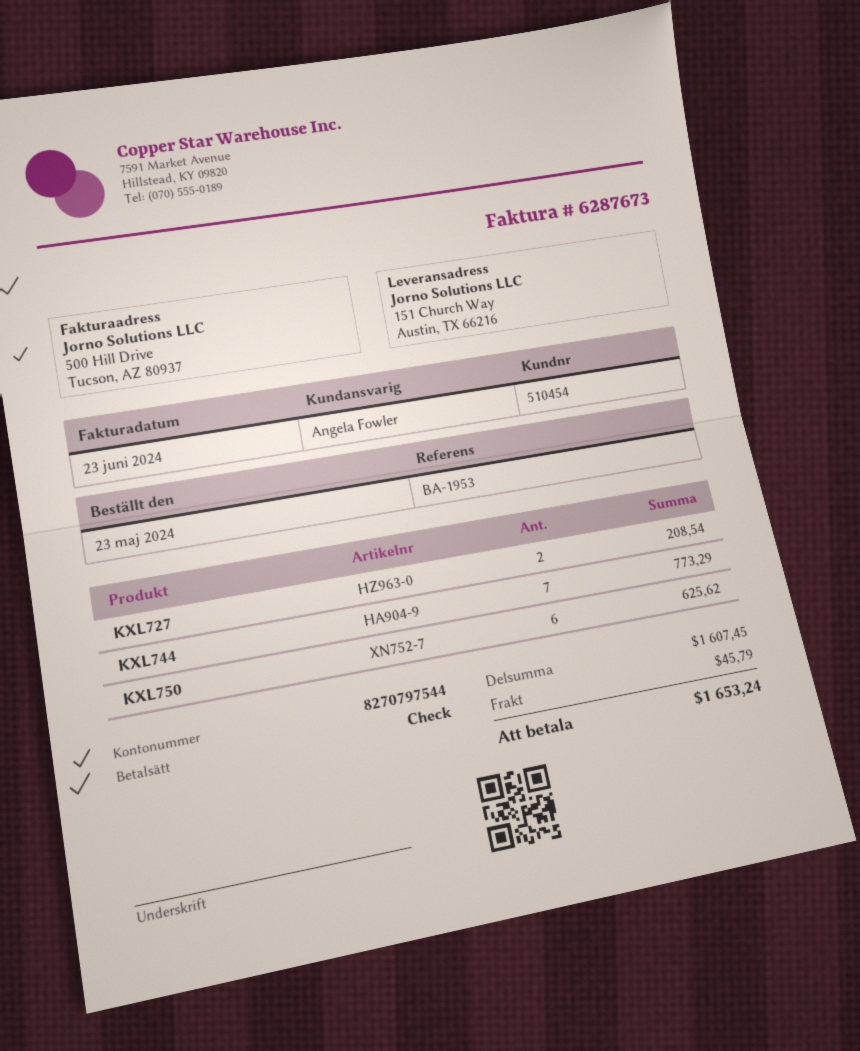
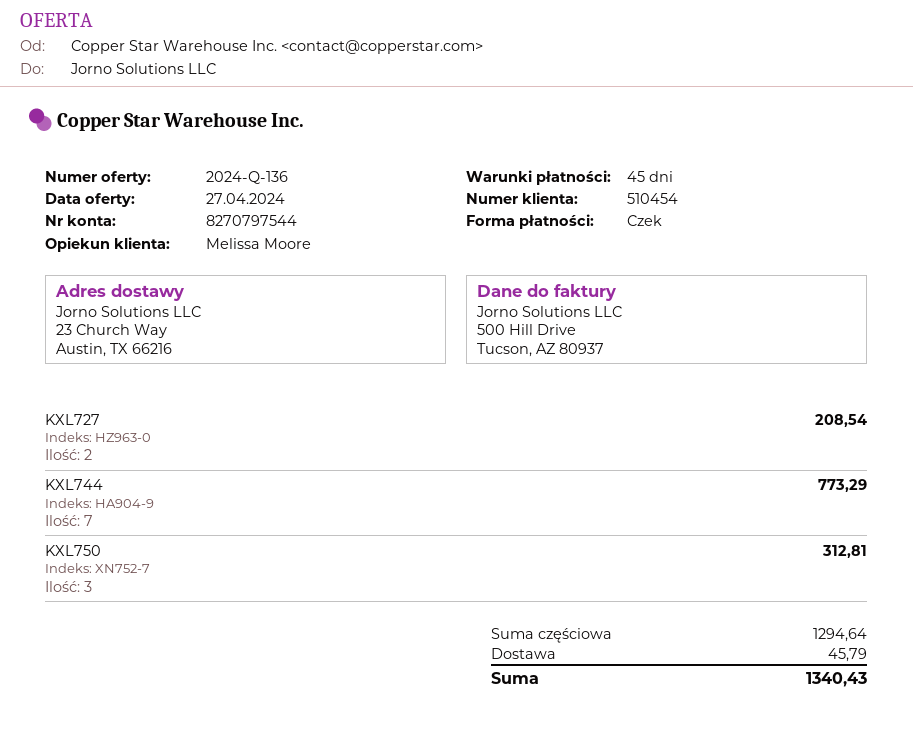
sales rep: Angela Fowler -> Melissa Moore
ship to: 151 Church Way, Austin, TX 66216 -> 23 Church Way, Austin, TX 66216
KXL750: 6 for 625.62 -> 3 for 312.81
subtotal: 1607.45 -> 1294.64
total: 1653.24 -> 1340.43

